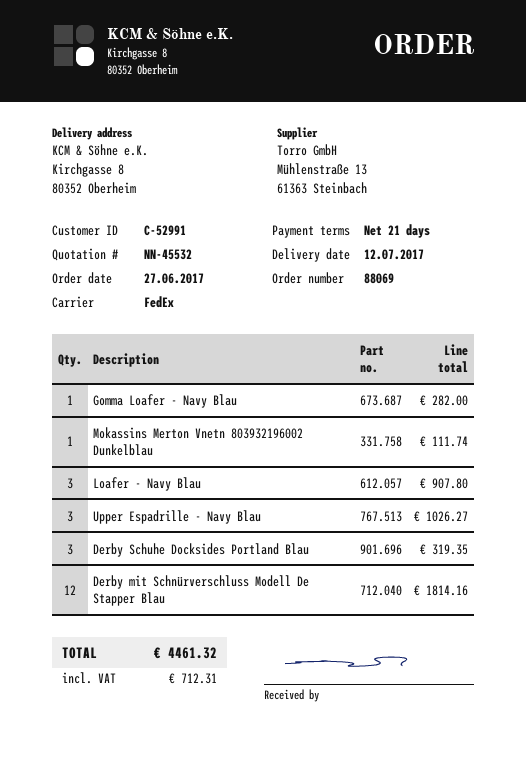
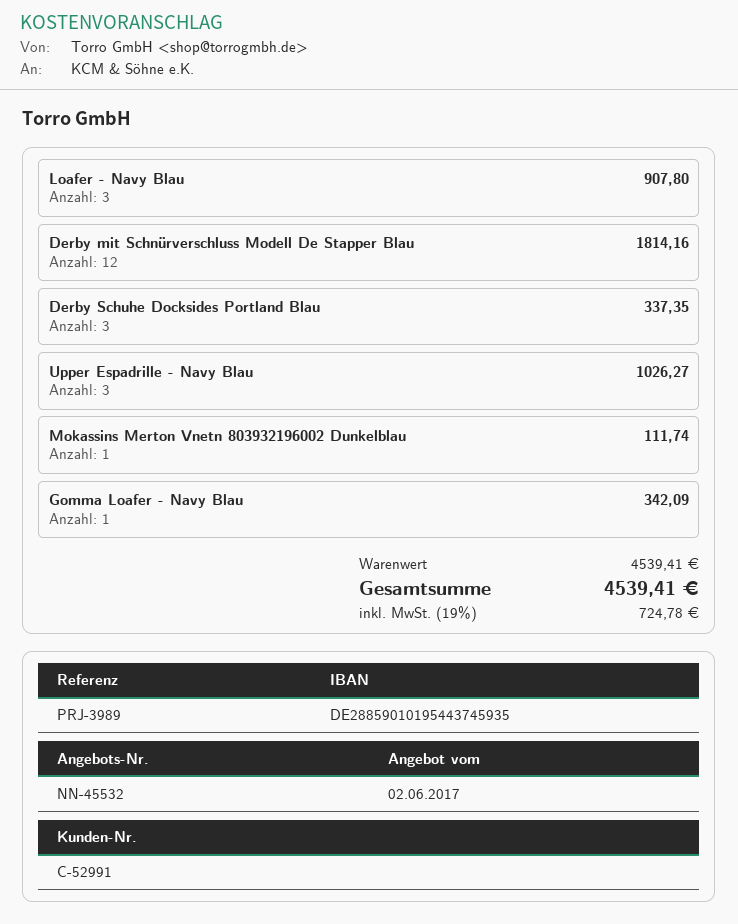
Gomma Loafer - Navy Blau: 1 for 282.00 -> 1 for 342.09
Derby Schuhe Docksides Portland Blau: 3 for 319.35 -> 3 for 337.35
tax: 712.31 -> 724.78
total: 4461.32 -> 4539.41

